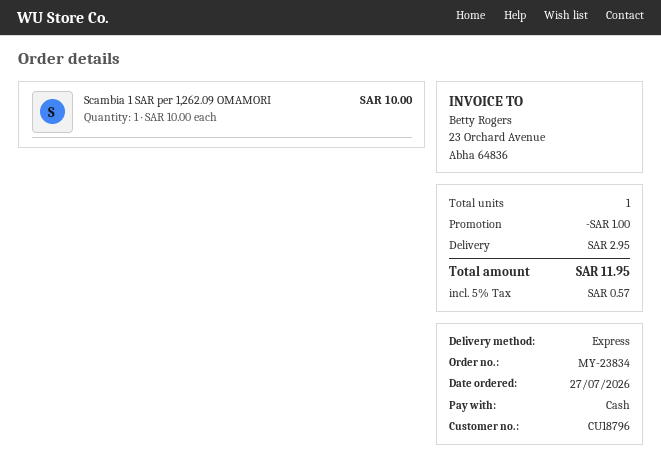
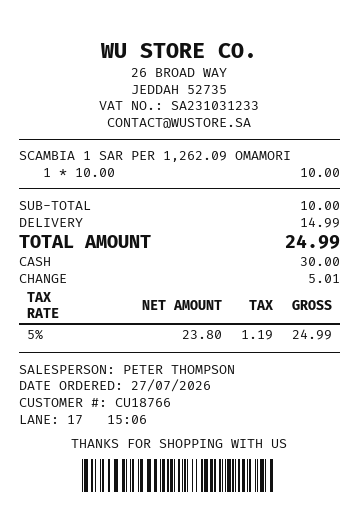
customer number: CU18796 -> CU18766
discount: 1.00 -> none
shipping: 2.95 -> 14.99
tax: 5% = 0.57 -> 5% = 1.19
total: 11.95 -> 24.99

